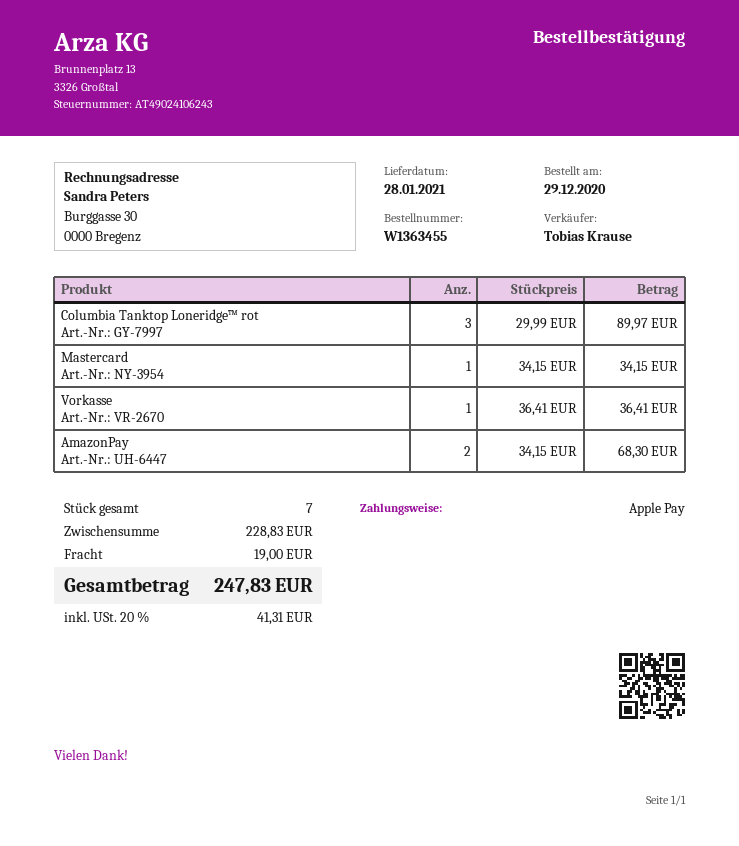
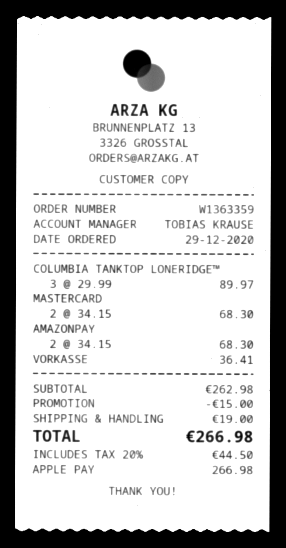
order number: W1363455 -> W1363359
Mastercard: 1 x 34.15 = 34.15 -> 2 x 34.15 = 68.30
subtotal: 228.83 -> 262.98
discount: none -> 15.00
tax: 20% = 41.31 -> 20% = 44.50
total: 247.83 -> 266.98

